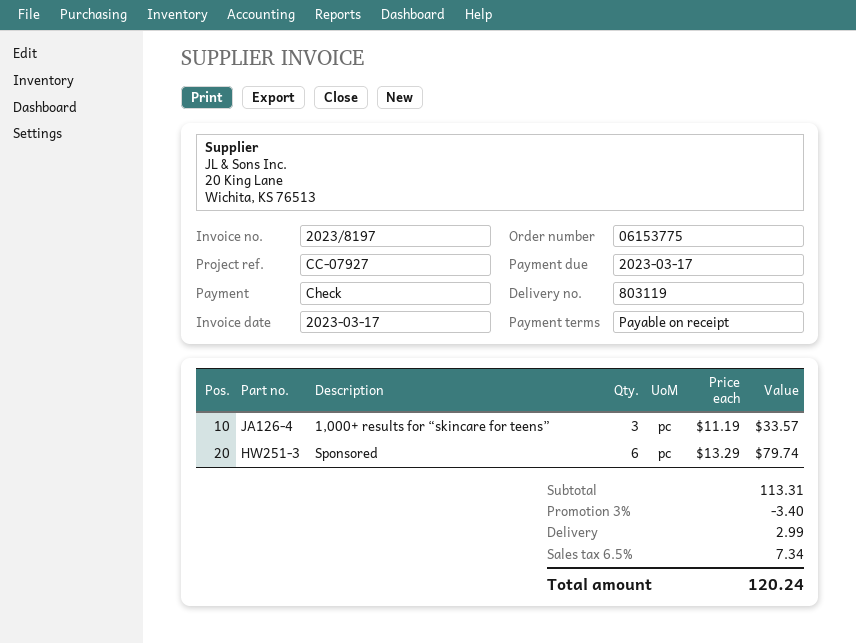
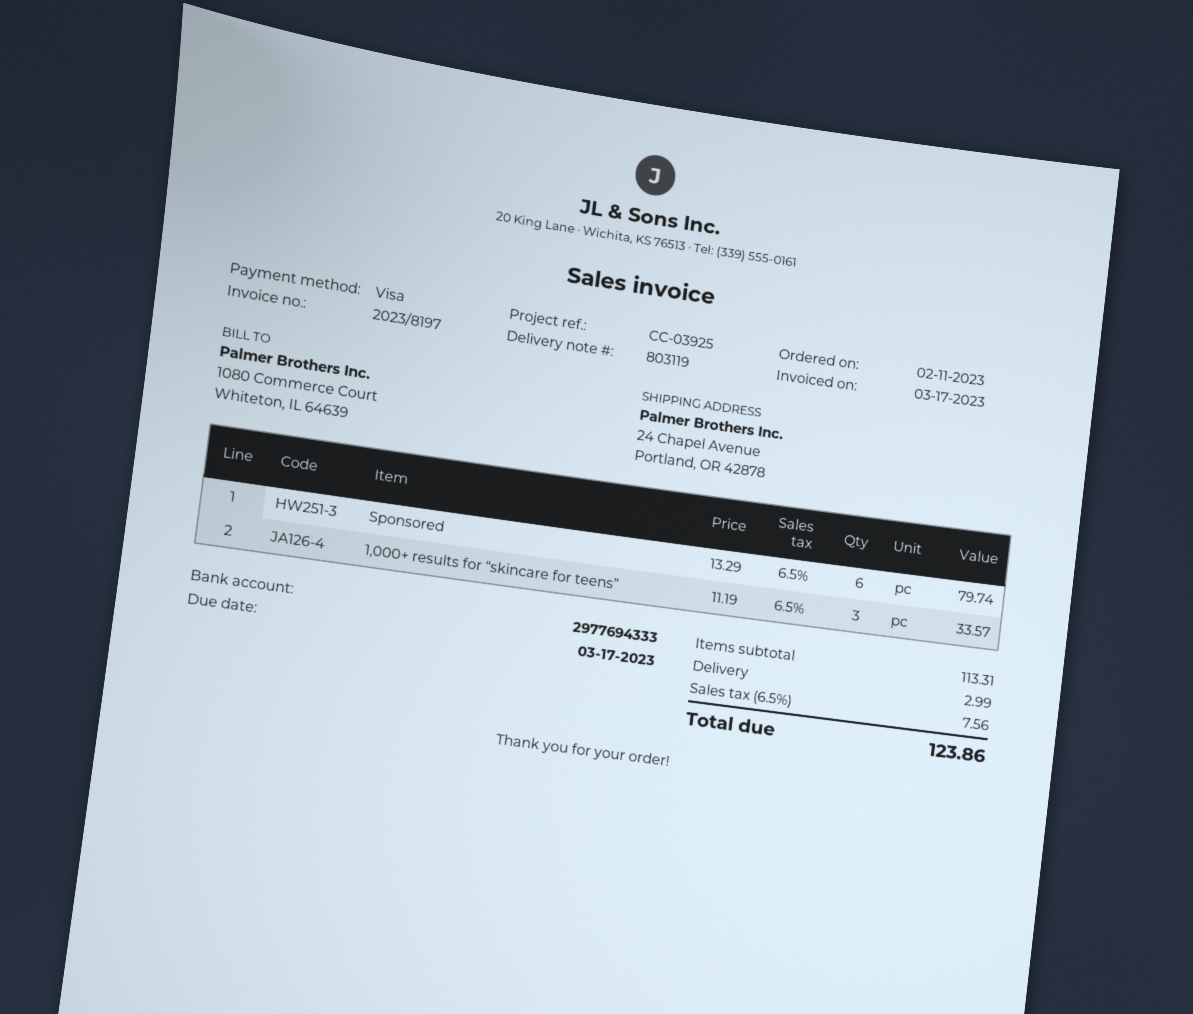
reference: CC-07927 -> CC-03925
payment method: cheque -> Visa
discount: 3% = 3.40 -> none
tax: 6.5% = 7.34 -> 6.5% = 7.56
total: 120.24 -> 123.86

